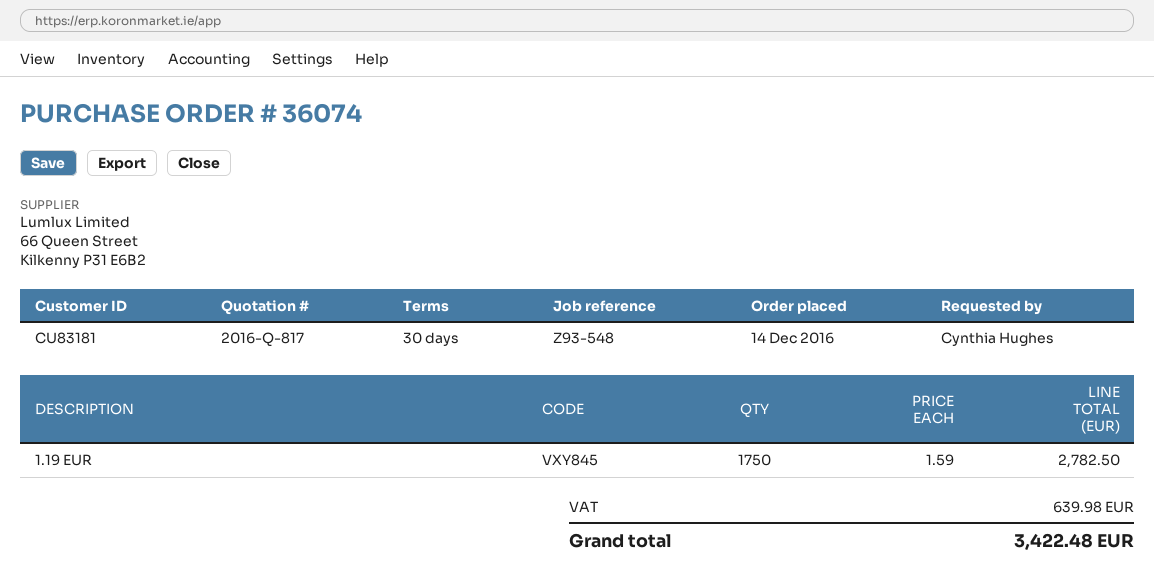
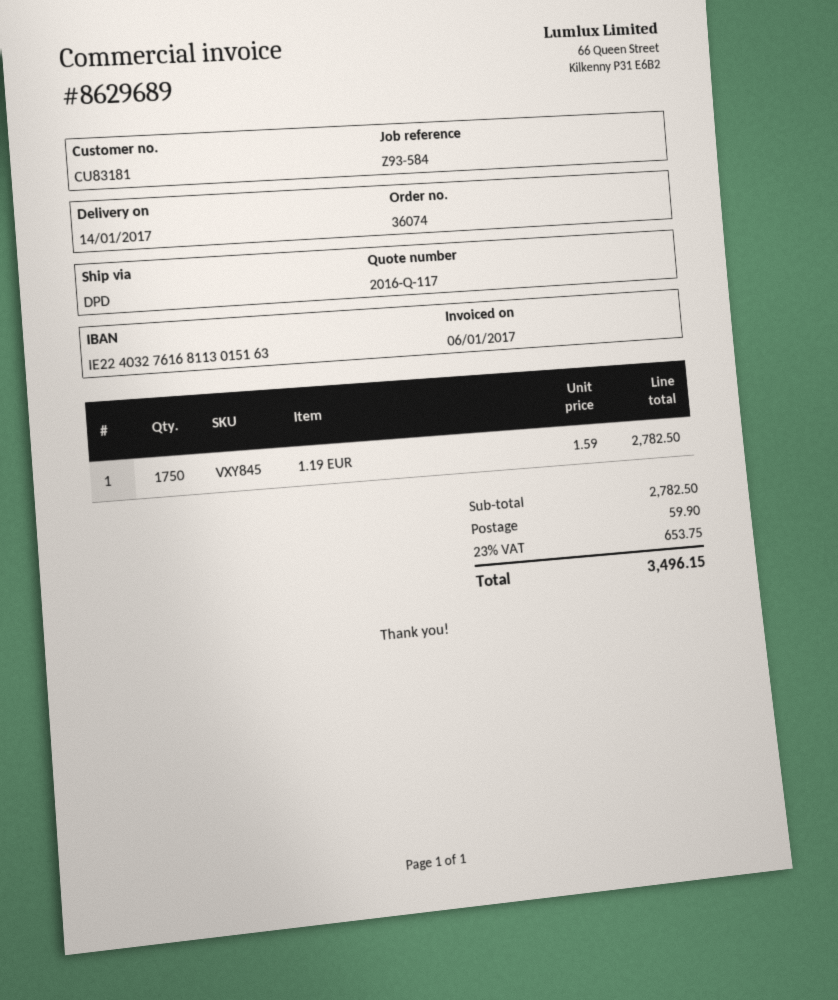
quote number: 2016-Q-817 -> 2016-Q-117
reference: Z93-548 -> Z93-584
shipping: none -> 59.90
tax: 639.98 -> 653.75
total: 3422.48 -> 3496.15

